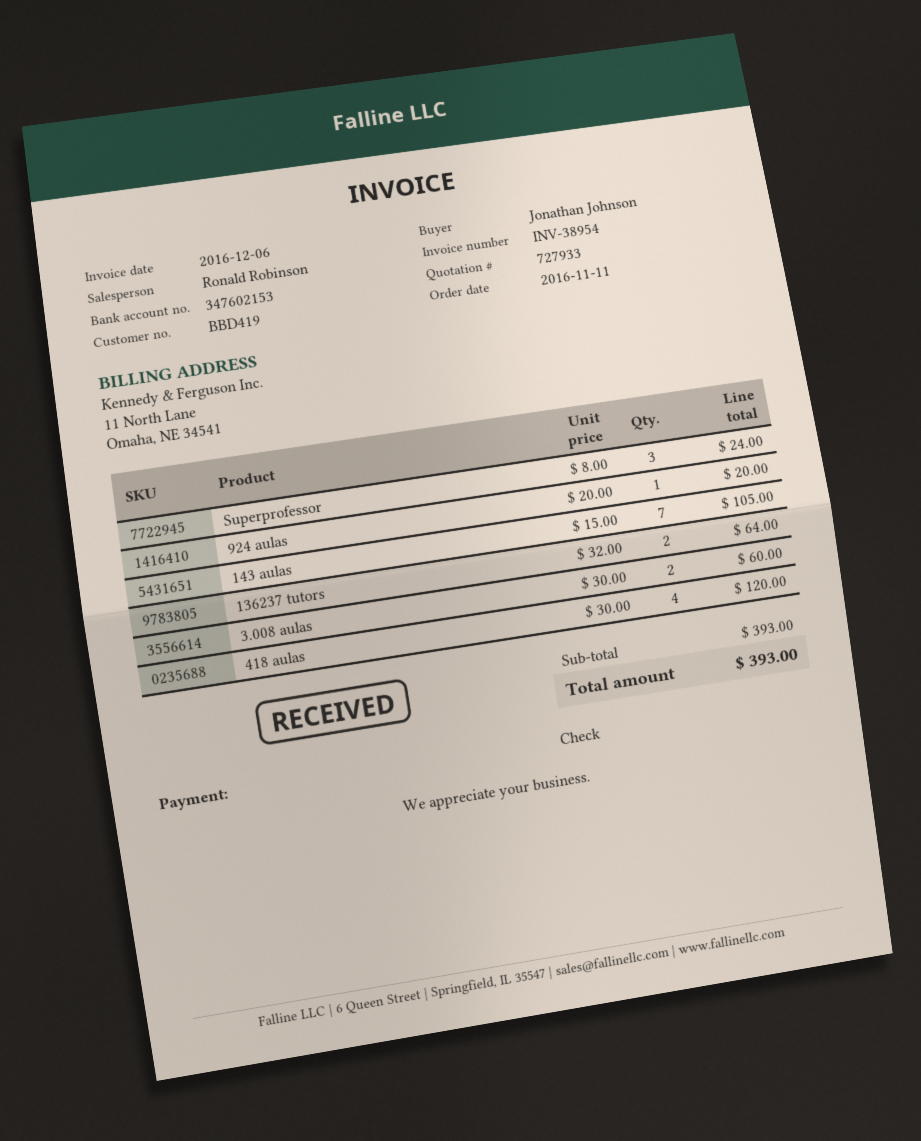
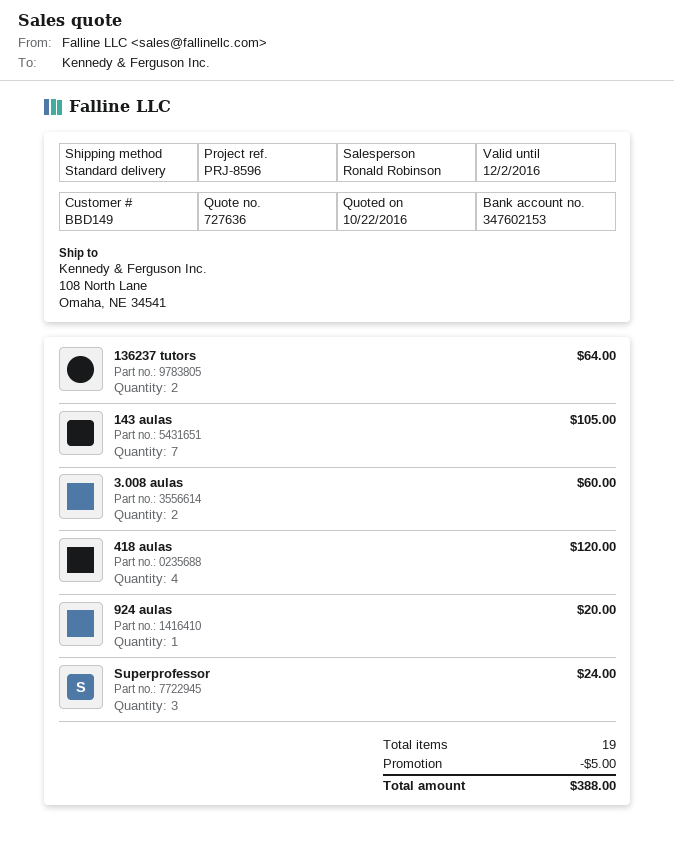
quote number: 727933 -> 727636
customer number: BBD419 -> BBD149
discount: none -> 5.00
total: 393.00 -> 388.00

